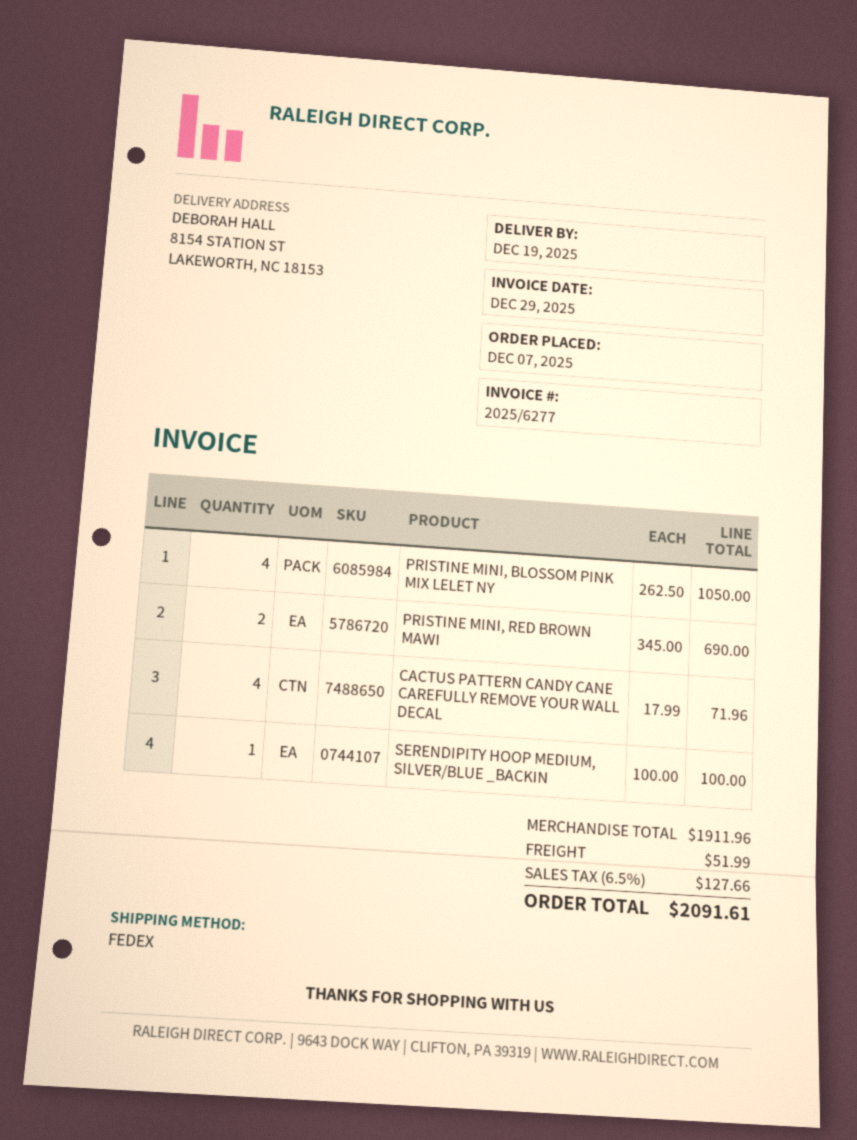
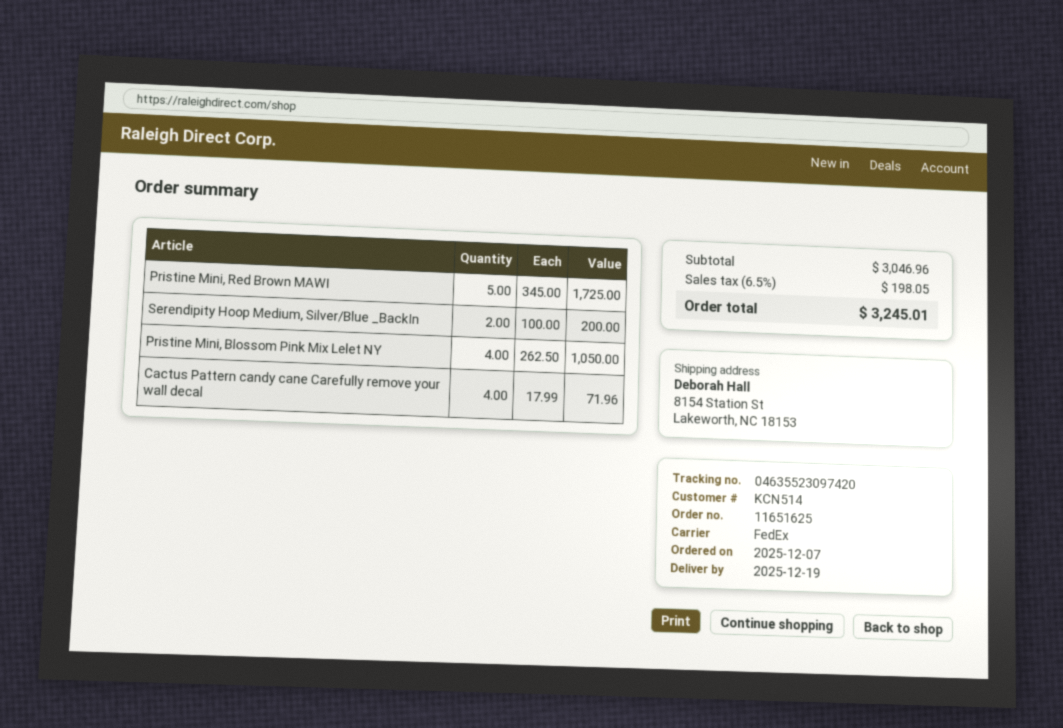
PRISTINE MINI, RED BROWN MAWI: 2 x 345.00 = 690.00 -> 5 x 345.00 = 1725.00
SERENDIPITY HOOP MEDIUM, SILVER/BLUE _BACKIN: 1 x 100.00 = 100.00 -> 2 x 100.00 = 200.00
subtotal: 1911.96 -> 3046.96
shipping: 51.99 -> none
tax: 6.5% = 127.66 -> 6.5% = 198.05
total: 2091.61 -> 3245.01

